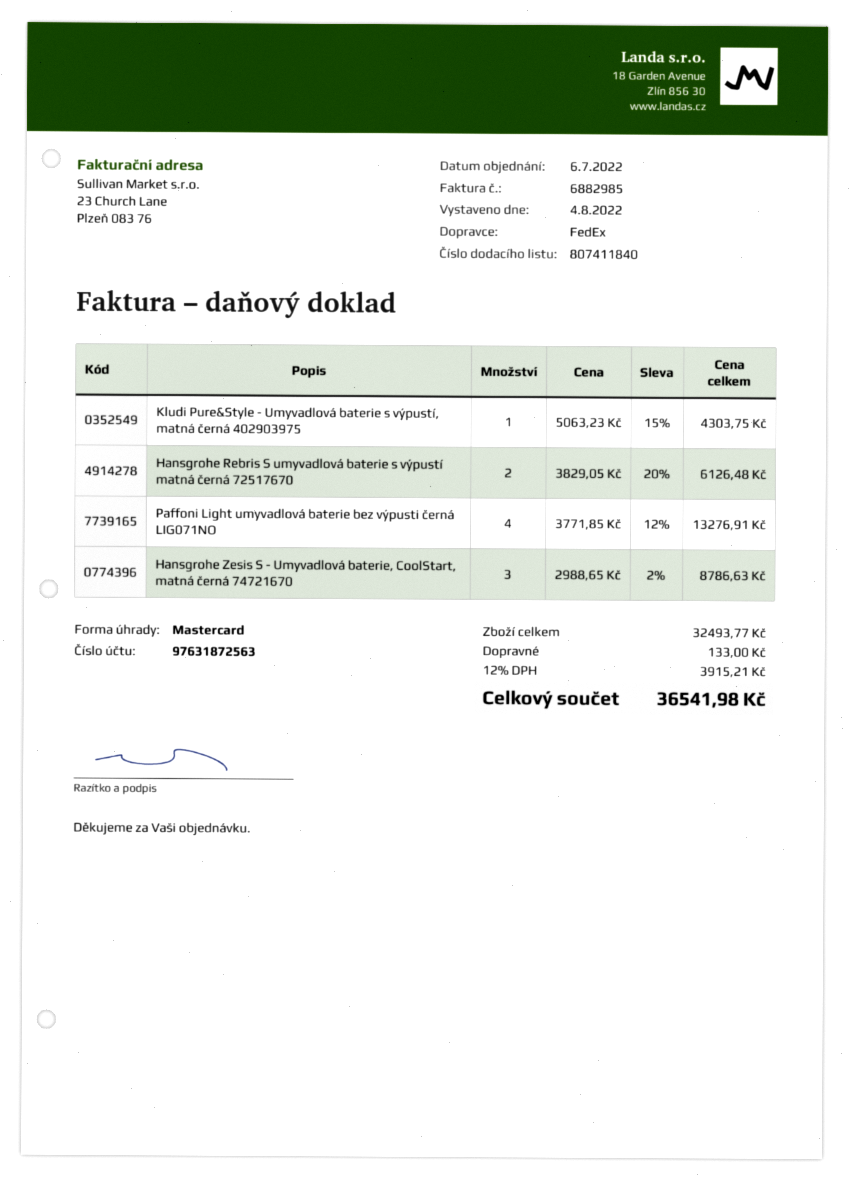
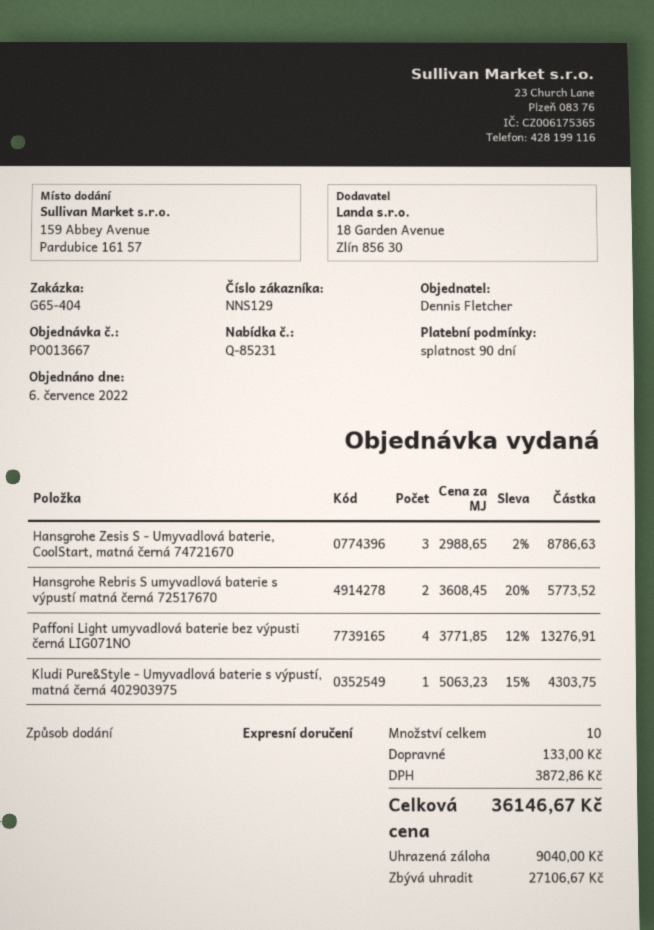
shipping method: FedEx -> express
Hansgrohe Rebris S umyvadlová baterie s výpustí matná černá 72517670: 2 x 3829.05 - 20% = 6126.48 -> 2 x 3608.45 - 20% = 5773.52
tax: 3915.21 -> 3872.86
total: 36541.98 -> 36146.67

